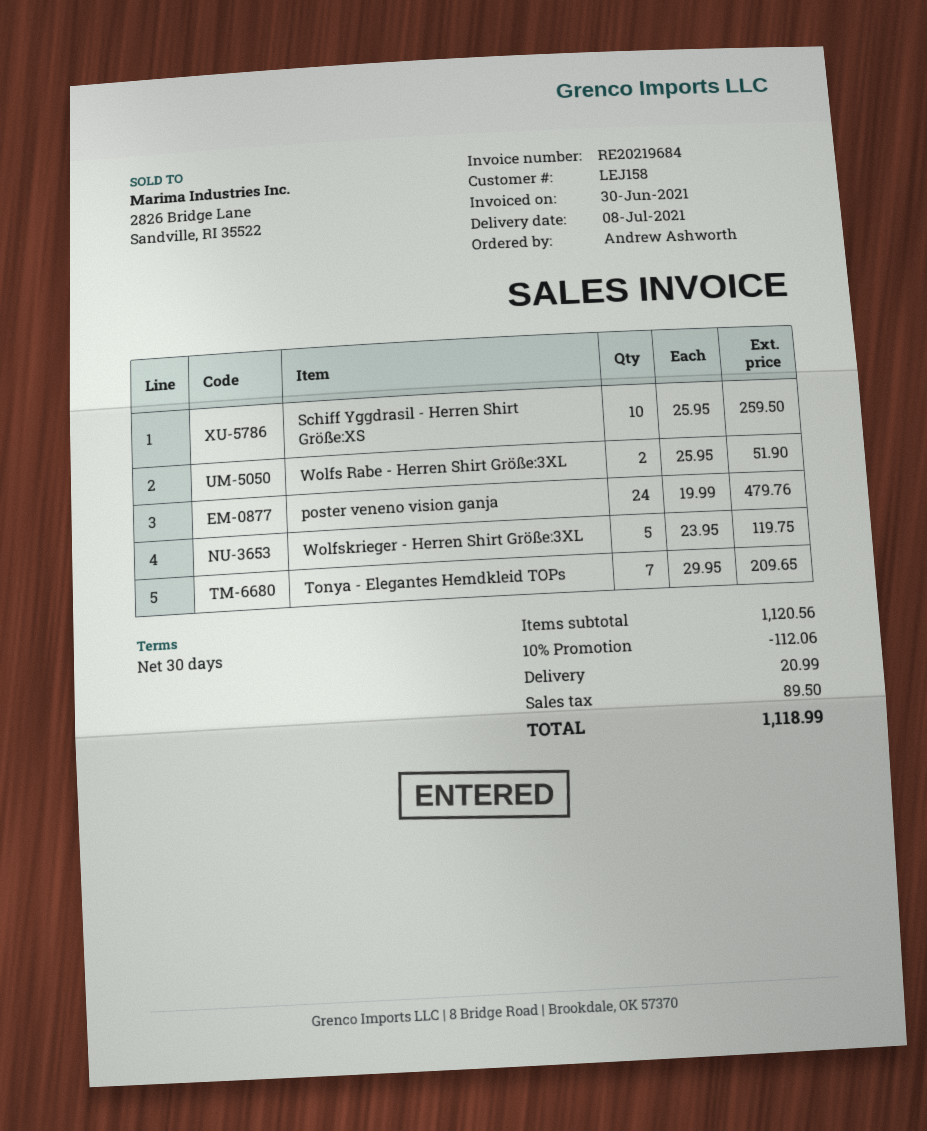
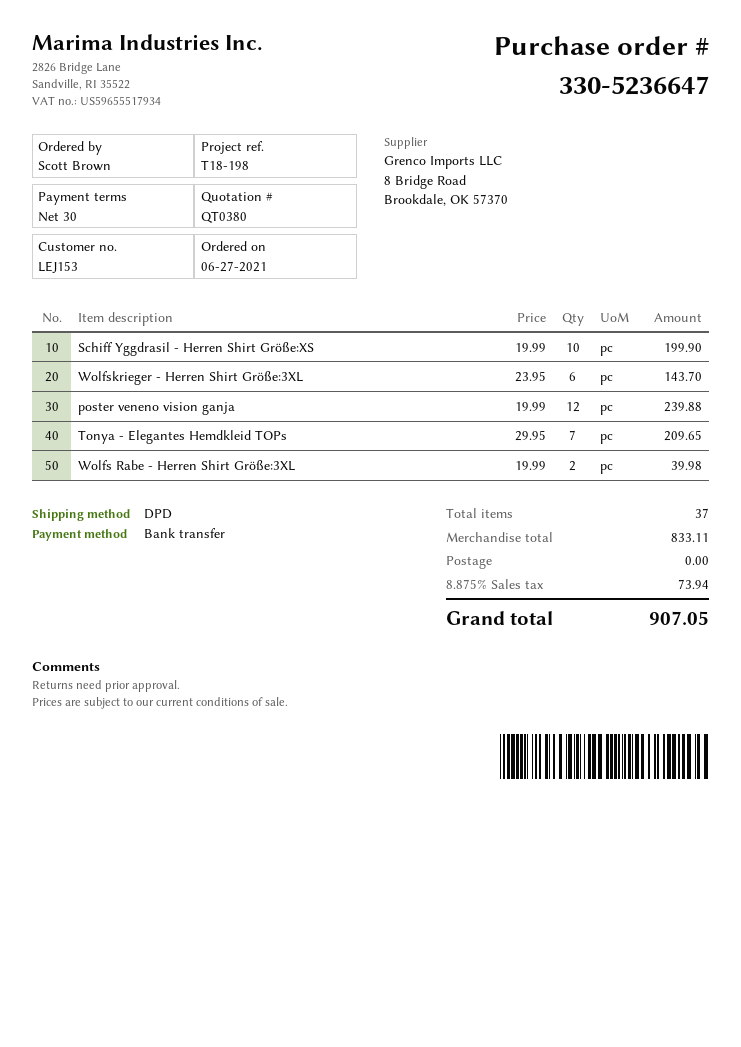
customer number: LEJ158 -> LEJ153
ordered by: Andrew Ashworth -> Scott Brown
Schiff Yggdrasil - Herren Shirt Größe:XS: 10 x 25.95 = 259.50 -> 10 x 19.99 = 199.90
Wolfs Rabe - Herren Shirt Größe:3XL: 2 x 25.95 = 51.90 -> 2 x 19.99 = 39.98
poster veneno vision ganja: 24 x 19.99 = 479.76 -> 12 x 19.99 = 239.88
Wolfskrieger - Herren Shirt Größe:3XL: 5 x 23.95 = 119.75 -> 6 x 23.95 = 143.70
subtotal: 1120.56 -> 833.11
discount: 10% = 112.06 -> none
shipping: 20.99 -> 0.00
tax: 89.50 -> 73.94
total: 1118.99 -> 907.05

